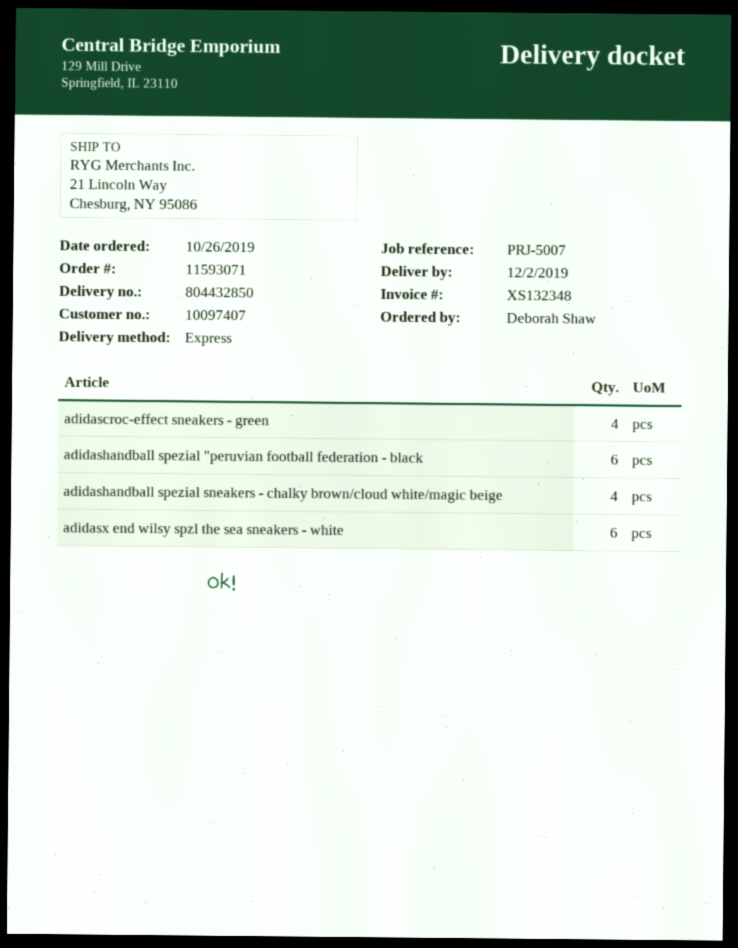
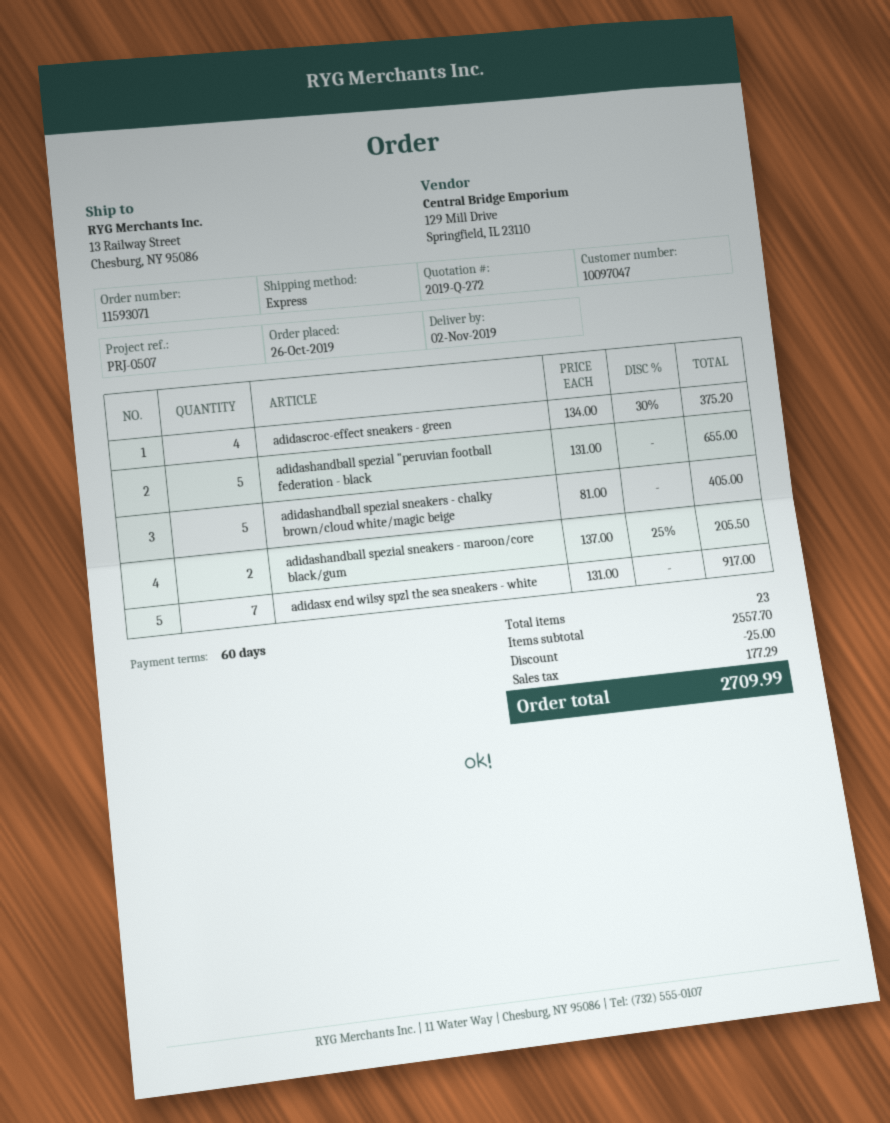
delivery date: 2019-12-02 -> 2019-11-02
customer number: 10097407 -> 10097047
reference: PRJ-5007 -> PRJ-0507
ship to: 21 Lincoln Way, Chesburg, NY 95086 -> 13 Railway Street, Chesburg, NY 95086
adidashandball spezial "peruvian football federation - black: 6 -> 5
adidashandball spezial sneakers - chalky brown/cloud white/magic beige: 4 -> 5
adidasx end wilsy spzl the sea sneakers - white: 6 -> 7
adidashandball spezial sneakers - maroon/core black/gum: none -> 2

